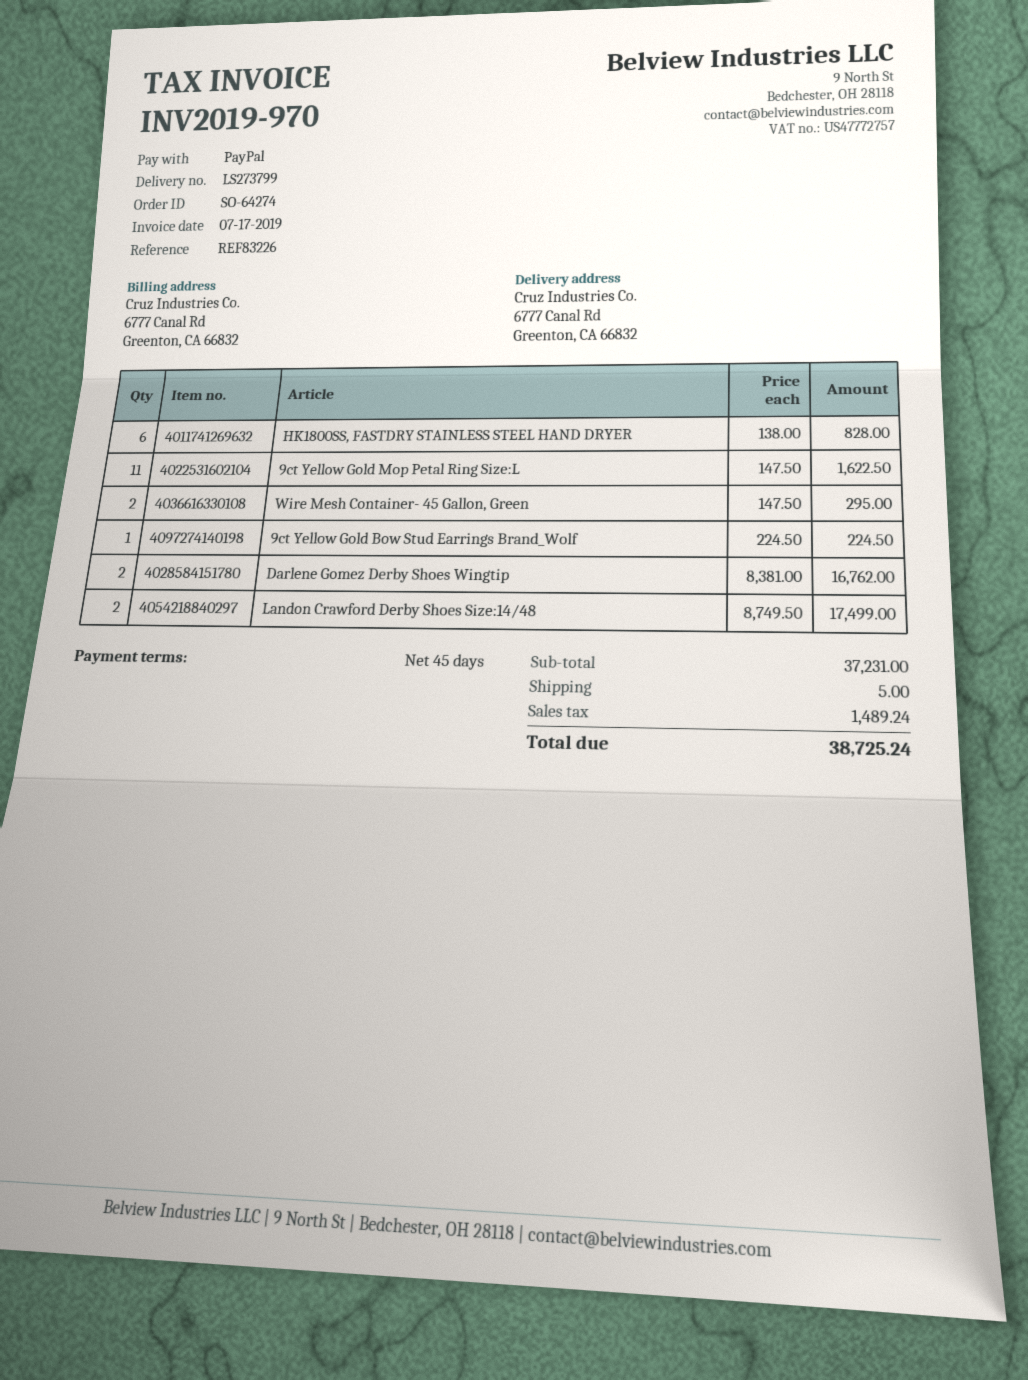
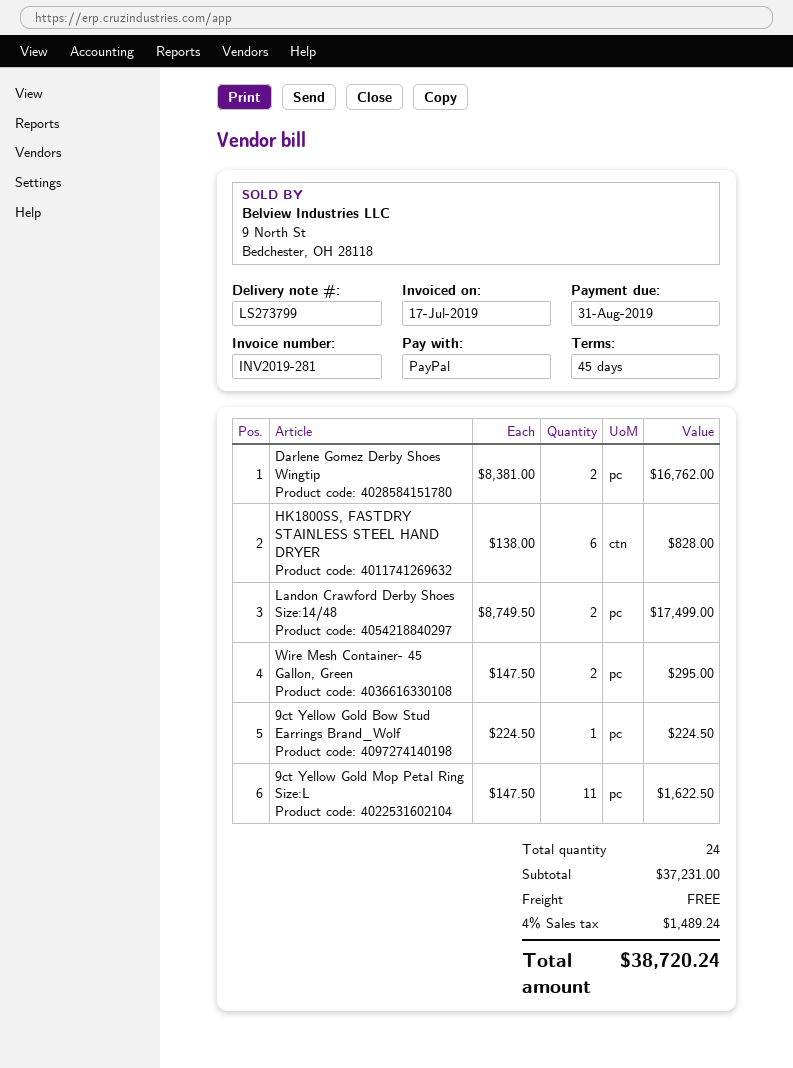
invoice number: INV2019-970 -> INV2019-281
shipping: 5.00 -> 0.00
total: 38725.24 -> 38720.24

